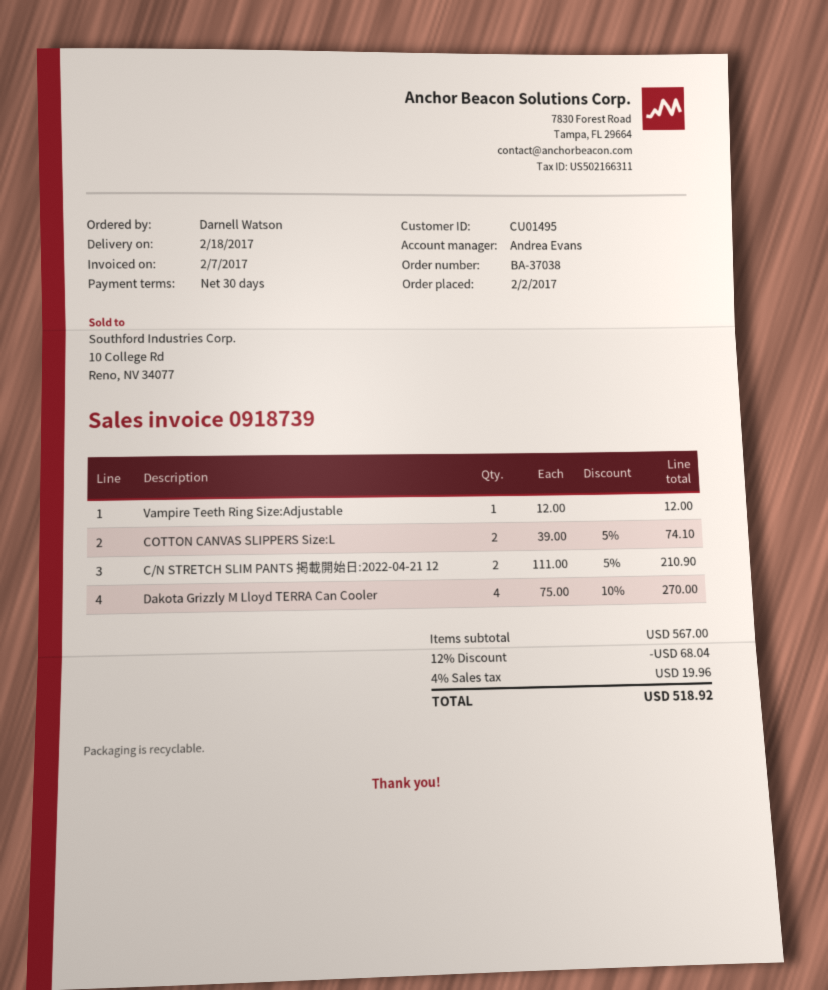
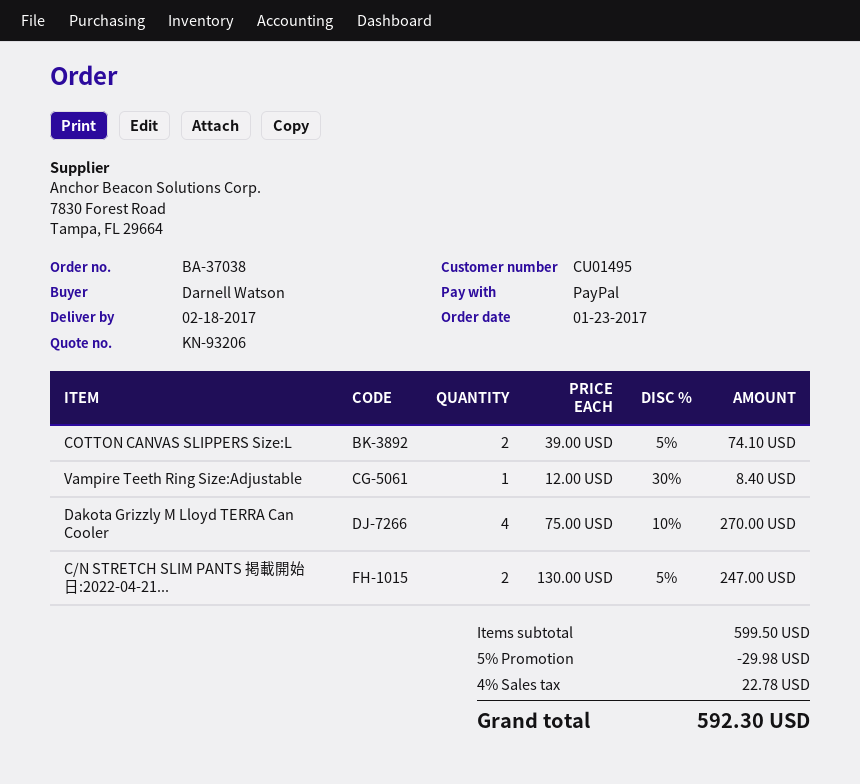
order date: 2017-02-02 -> 2017-01-23
Vampire Teeth Ring Size:Adjustable: 1 x 12.00 = 12.00 -> 1 x 12.00 - 30% = 8.40
C/N STRETCH SLIM PANTS 掲載開始日:2022-04-21 12: 2 x 111.00 - 5% = 210.90 -> 2 x 130.00 - 5% = 247.00
subtotal: 567.00 -> 599.50
discount: 12% = 68.04 -> 5% = 29.98
tax: 4% = 19.96 -> 4% = 22.78
total: 518.92 -> 592.30

